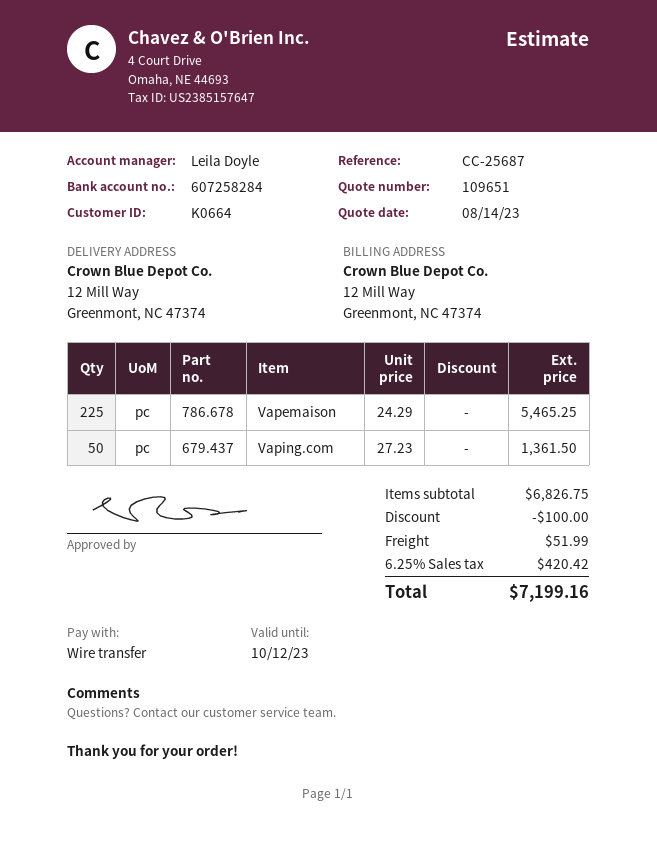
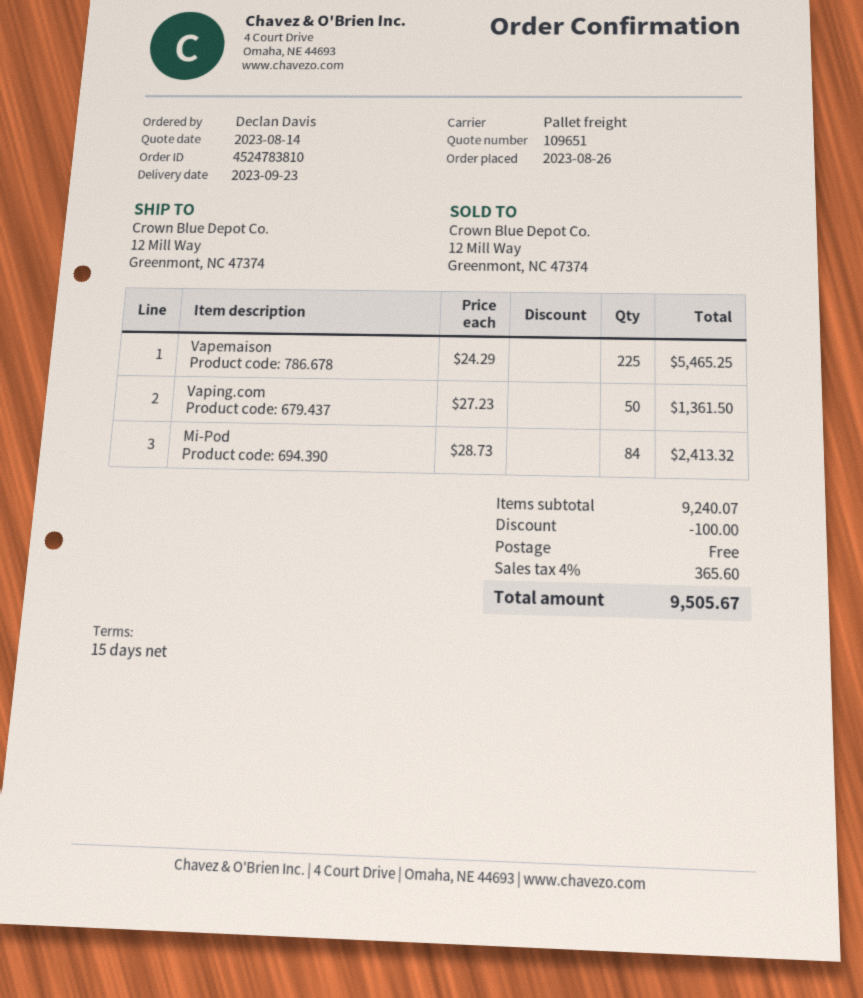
Mi-Pod: none -> 84 x 28.73 = 2413.32
subtotal: 6826.75 -> 9240.07
shipping: 51.99 -> 0.00
tax: 6.25% = 420.42 -> 4% = 365.60
total: 7199.16 -> 9505.67

